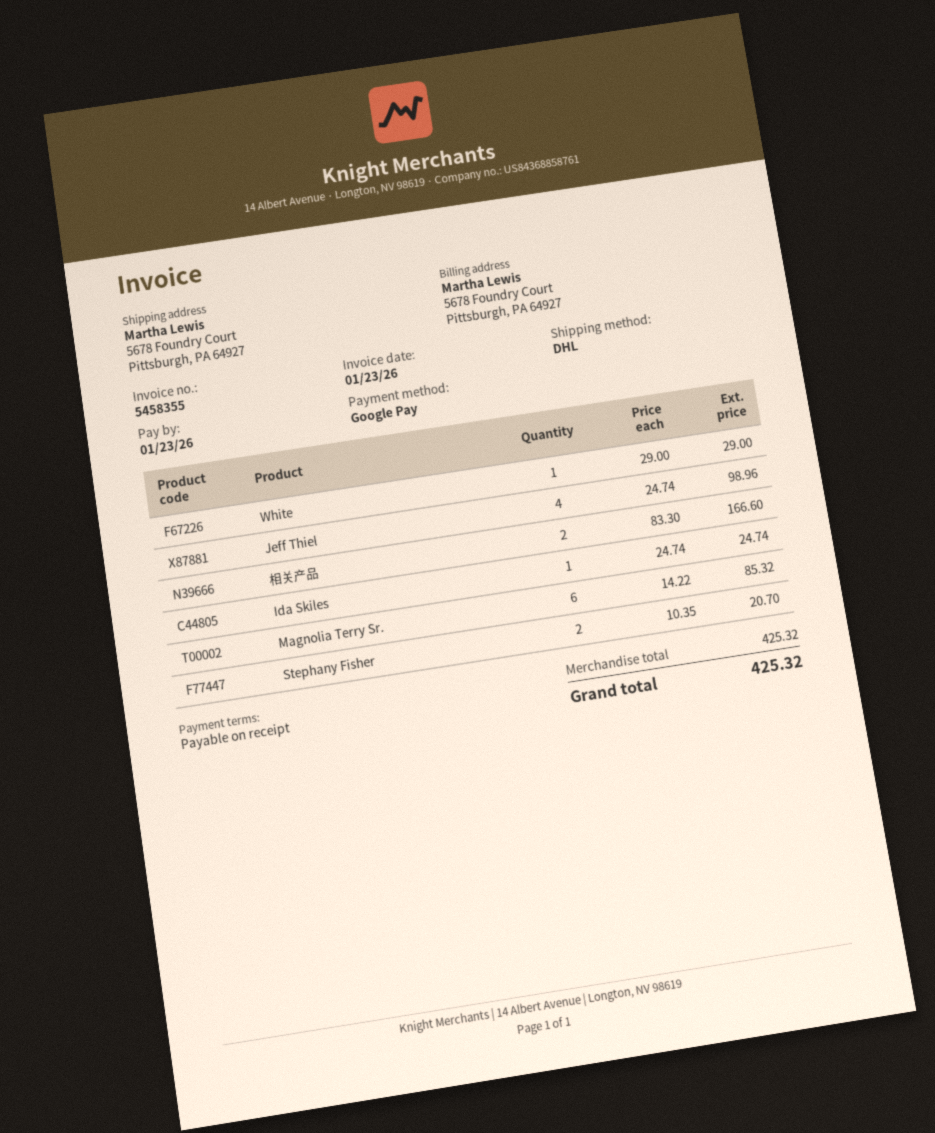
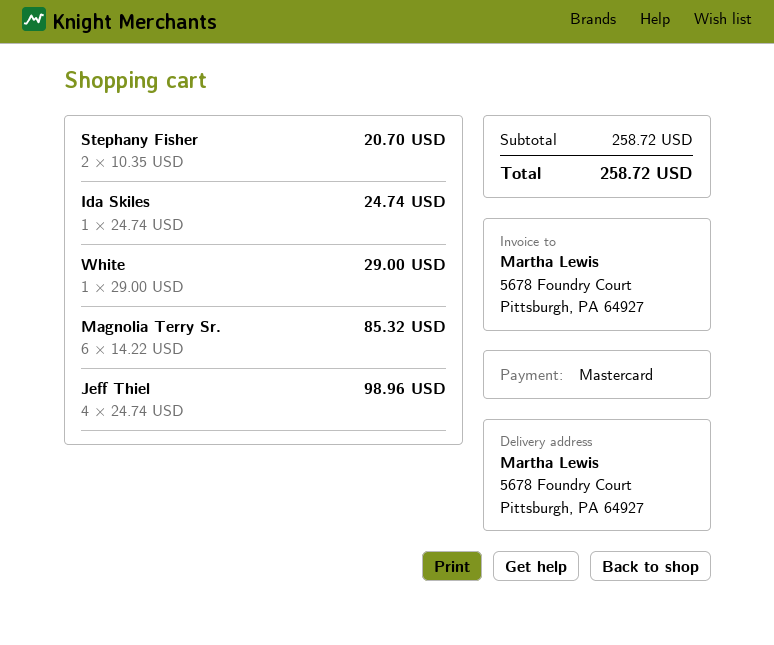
payment method: Google Pay -> Mastercard
相关产品: 2 x 83.30 = 166.60 -> none
subtotal: 425.32 -> 258.72
total: 425.32 -> 258.72

